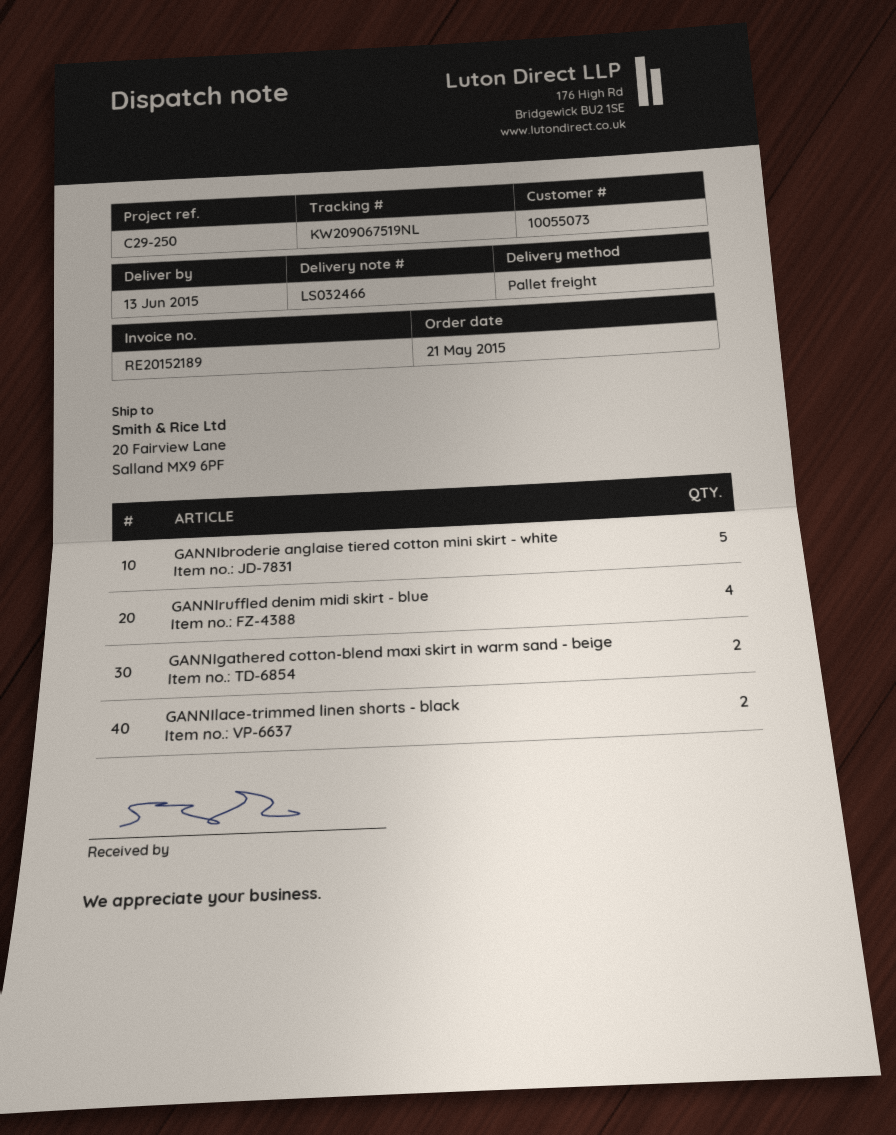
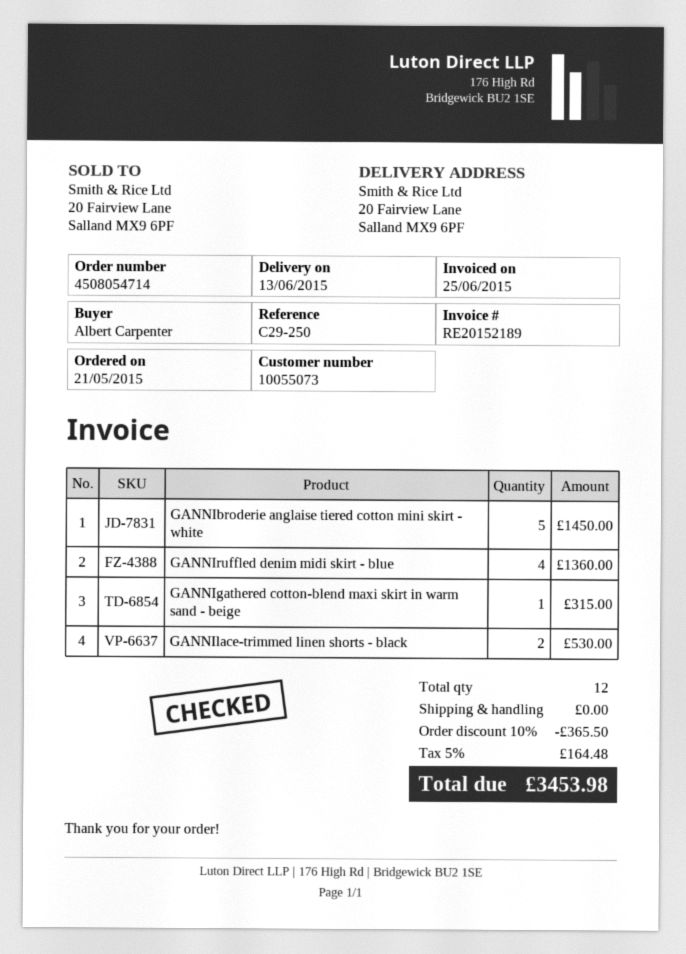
GANNIgathered cotton-blend maxi skirt in warm sand - beige: 2 -> 1

